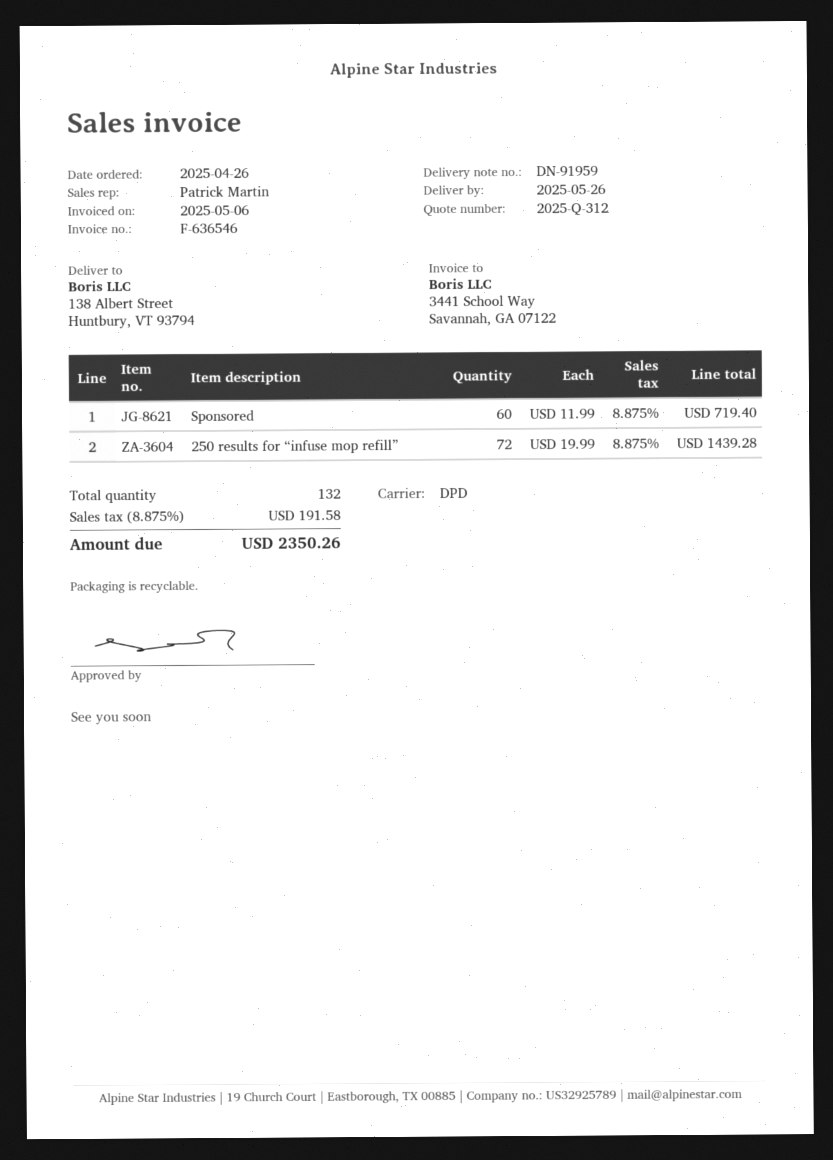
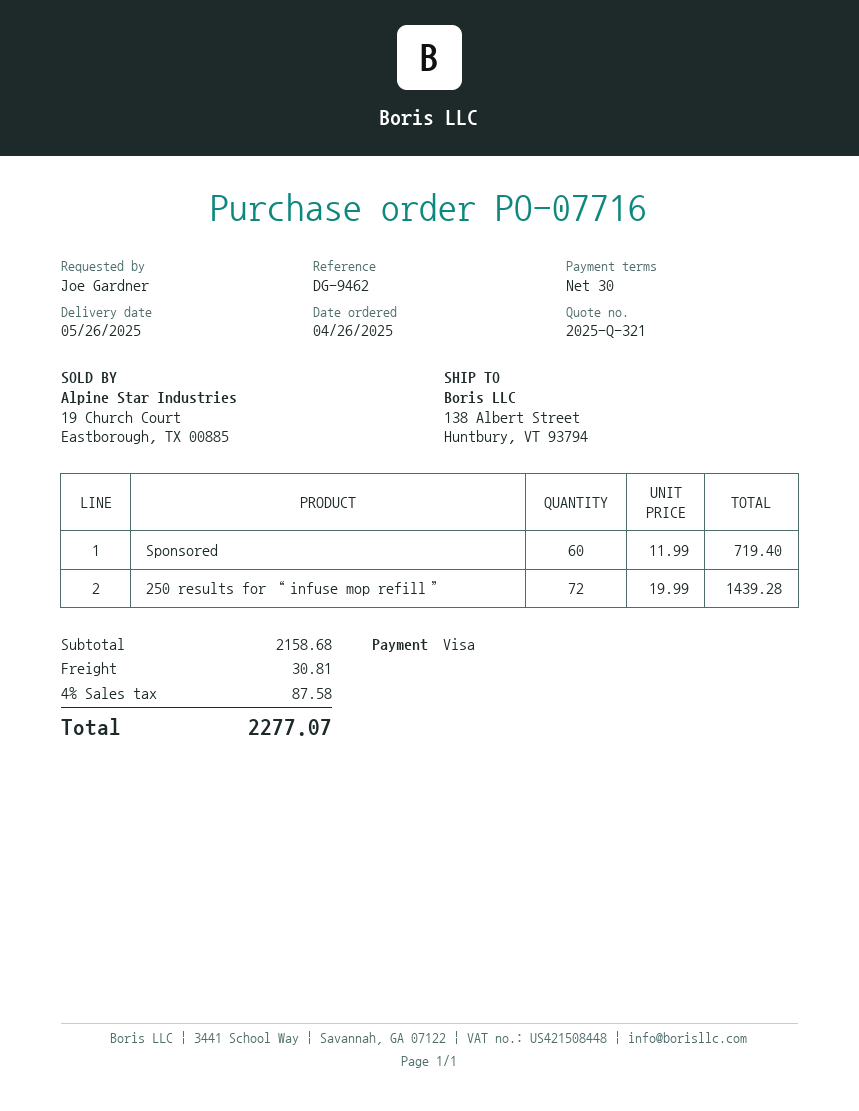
quote number: 2025-Q-312 -> 2025-Q-321
shipping: none -> 30.81
tax: 8.875% = 191.58 -> 4% = 87.58
total: 2350.26 -> 2277.07

